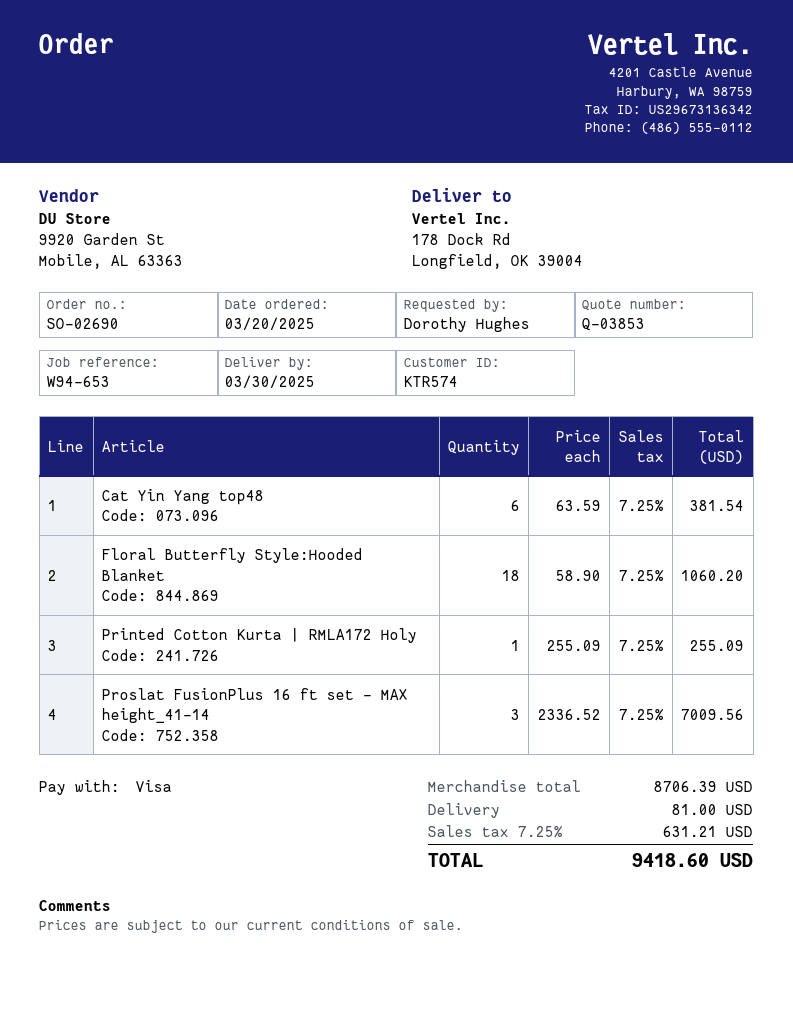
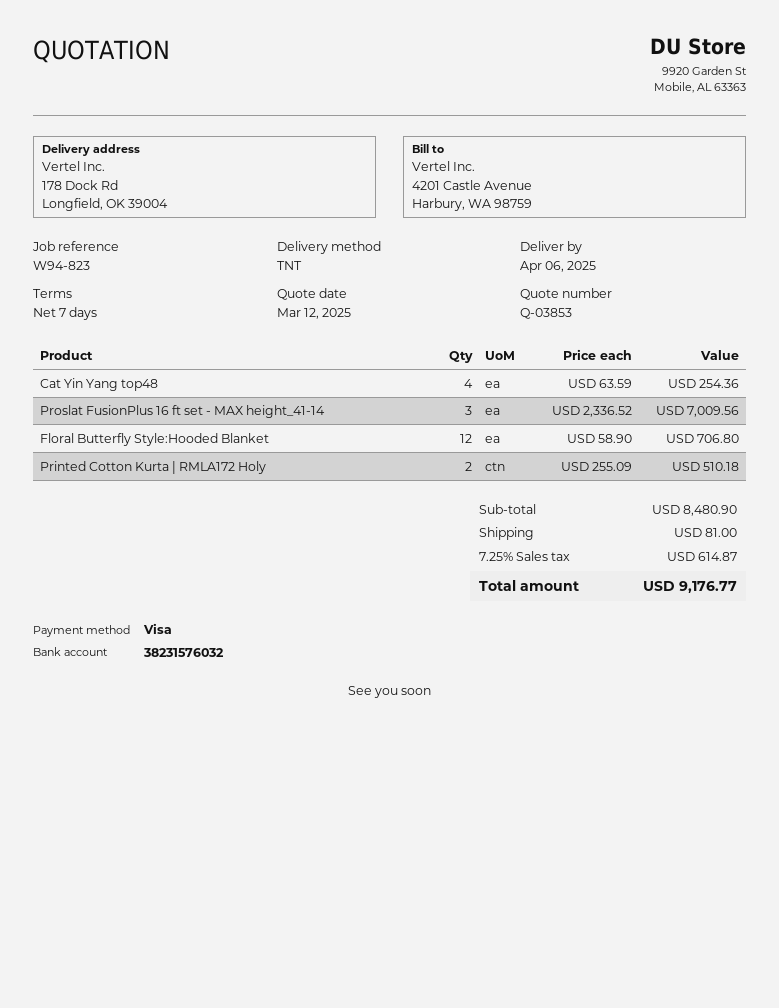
delivery date: 2025-03-30 -> 2025-04-06
reference: W94-653 -> W94-823
Cat Yin Yang top48: 6 x 63.59 = 381.54 -> 4 x 63.59 = 254.36
Floral Butterfly Style:Hooded Blanket: 18 x 58.90 = 1060.20 -> 12 x 58.90 = 706.80
Printed Cotton Kurta | RMLA172 Holy: 1 x 255.09 = 255.09 -> 2 x 255.09 = 510.18
subtotal: 8706.39 -> 8480.90
tax: 7.25% = 631.21 -> 7.25% = 614.87
total: 9418.60 -> 9176.77

